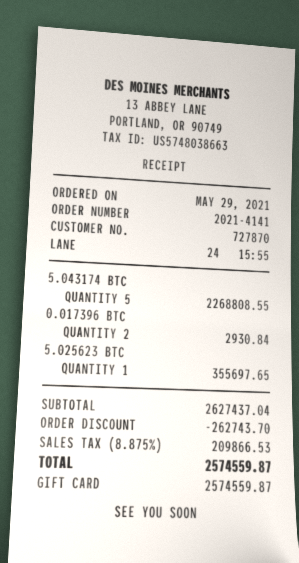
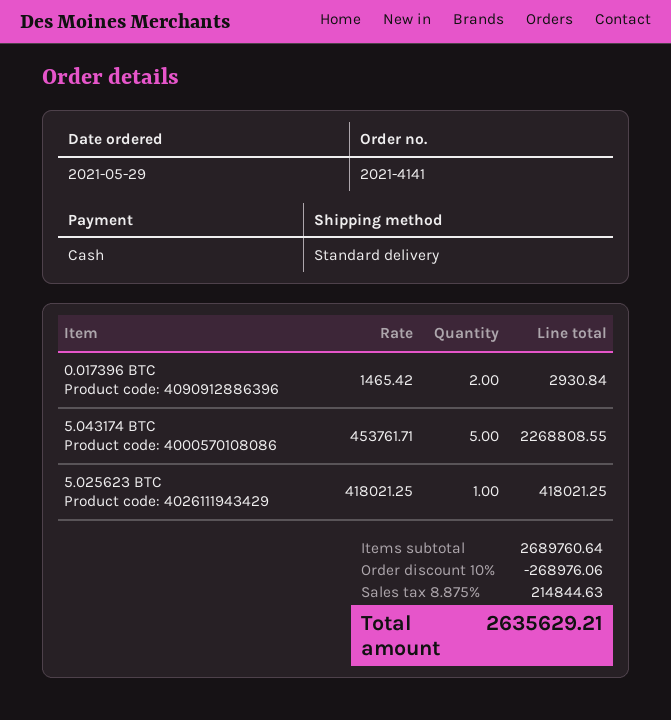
payment method: gift card -> cash
5.025623 BTC: 1 for 355697.65 -> 1 for 418021.25
subtotal: 2627437.04 -> 2689760.64
discount: 262743.70 -> 268976.06
tax: 8.875% = 209866.53 -> 8.875% = 214844.63
total: 2574559.87 -> 2635629.21

